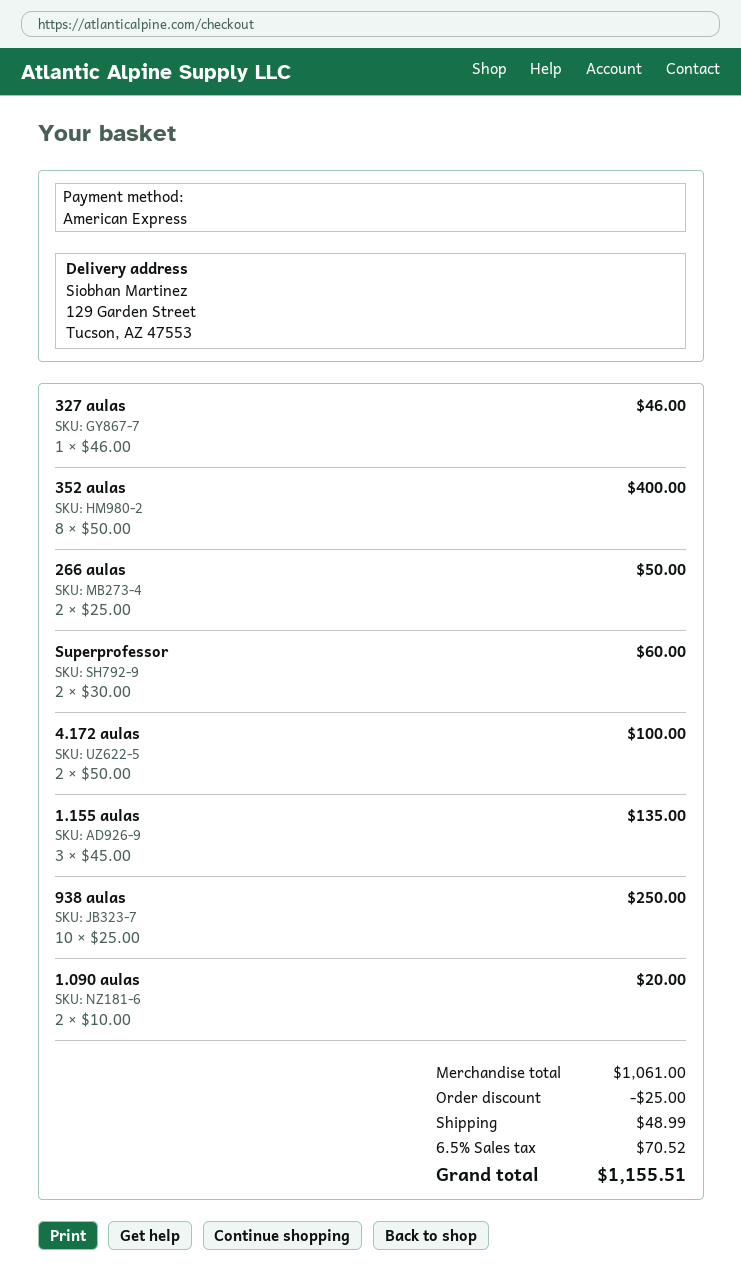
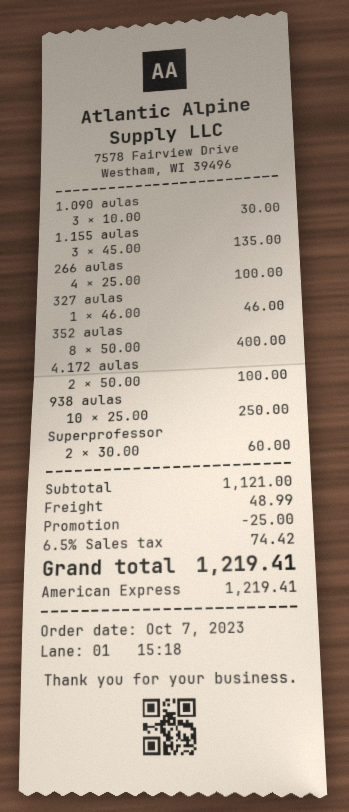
266 aulas: 2 x 25.00 = 50.00 -> 4 x 25.00 = 100.00
1.090 aulas: 2 x 10.00 = 20.00 -> 3 x 10.00 = 30.00
subtotal: 1061.00 -> 1121.00
tax: 6.5% = 70.52 -> 6.5% = 74.42
total: 1155.51 -> 1219.41

